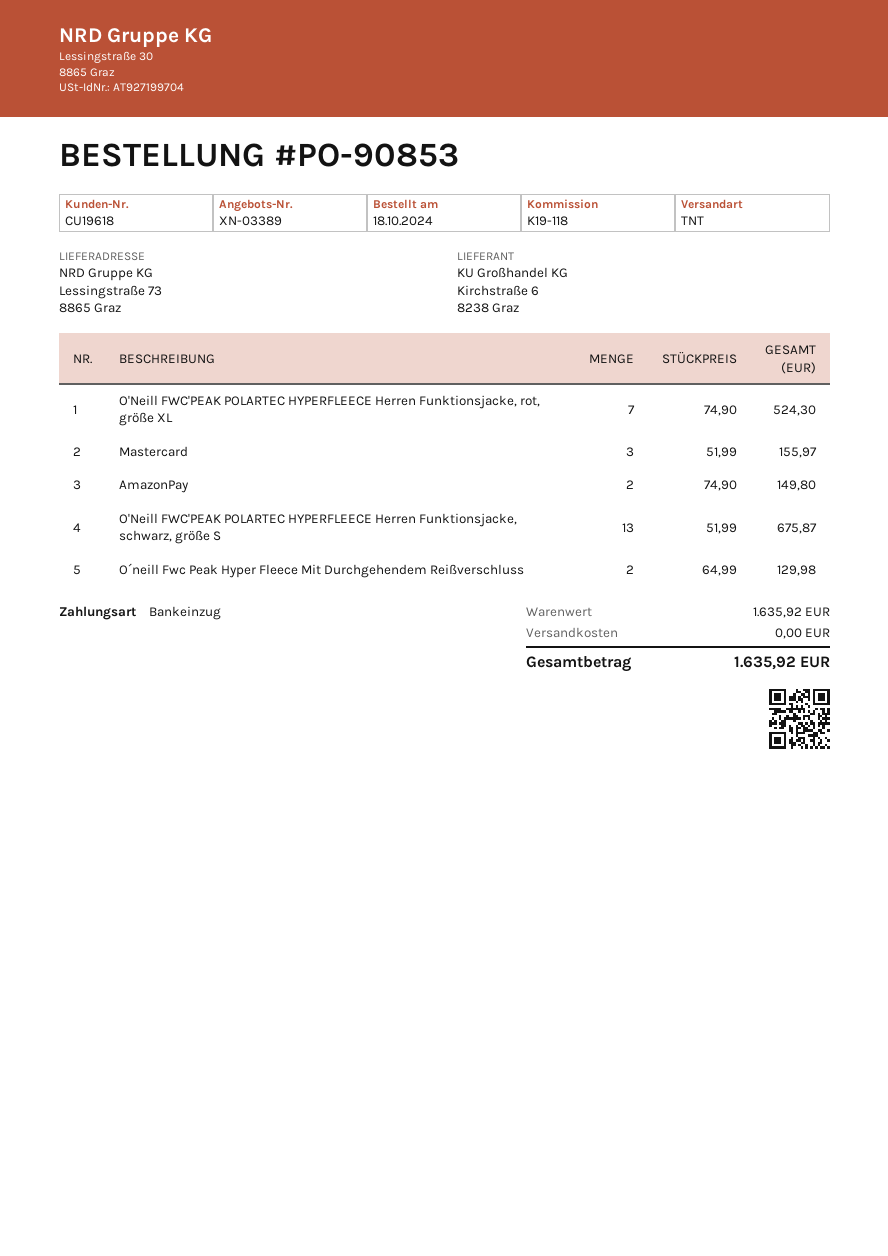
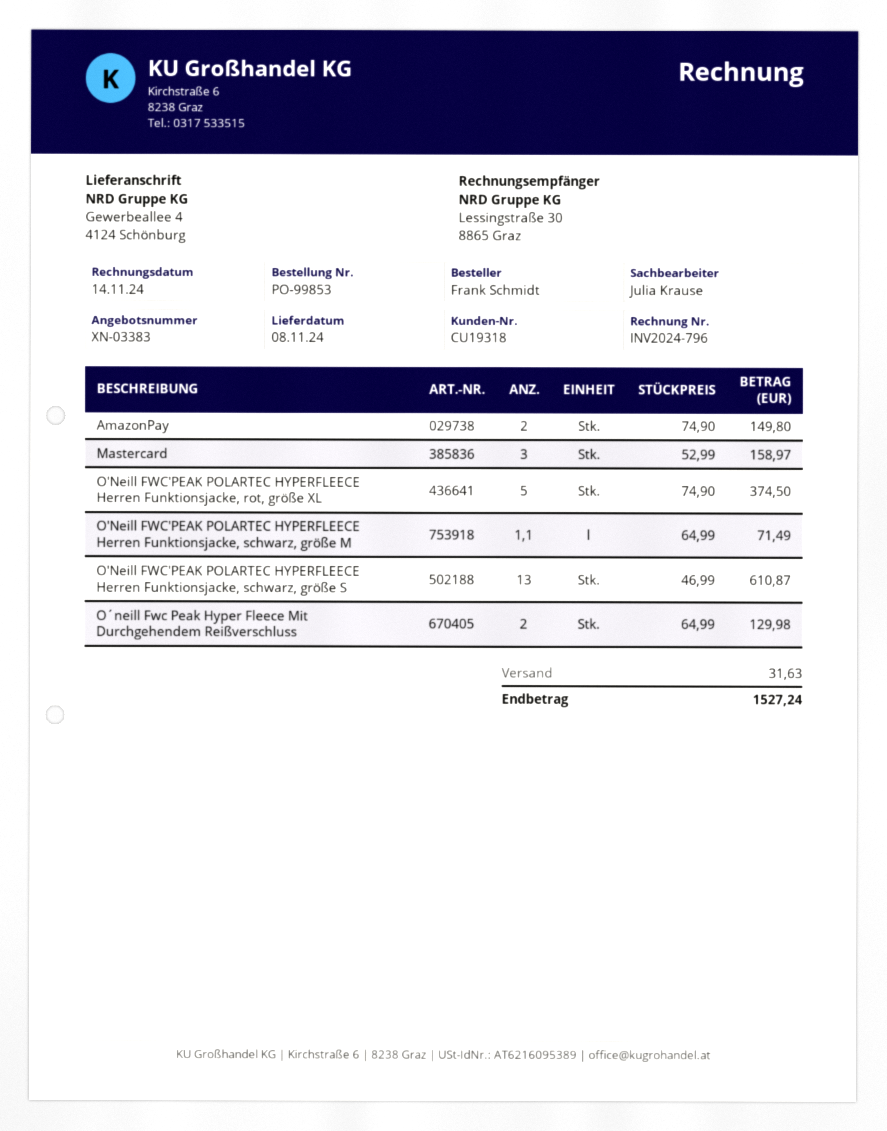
quote number: XN-03389 -> XN-03383
order number: PO-90853 -> PO-99853
customer number: CU19618 -> CU19318
ship to: Lessingstraße 73, 8865 Graz -> Gewerbeallee 4, 4124 Schönburg
O'Neill FWC'PEAK POLARTEC HYPERFLEECE Herren Funktionsjacke, rot, größe XL: 7 x 74.90 = 524.30 -> 5 x 74.90 = 374.50
Mastercard: 3 x 51.99 = 155.97 -> 3 x 52.99 = 158.97
O'Neill FWC'PEAK POLARTEC HYPERFLEECE Herren Funktionsjacke, schwarz, größe S: 13 x 51.99 = 675.87 -> 13 x 46.99 = 610.87
O'Neill FWC'PEAK POLARTEC HYPERFLEECE Herren Funktionsjacke, schwarz, größe M: none -> 1.1 x 64.99 = 71.49
shipping: 0.00 -> 31.63
total: 1635.92 -> 1527.24

